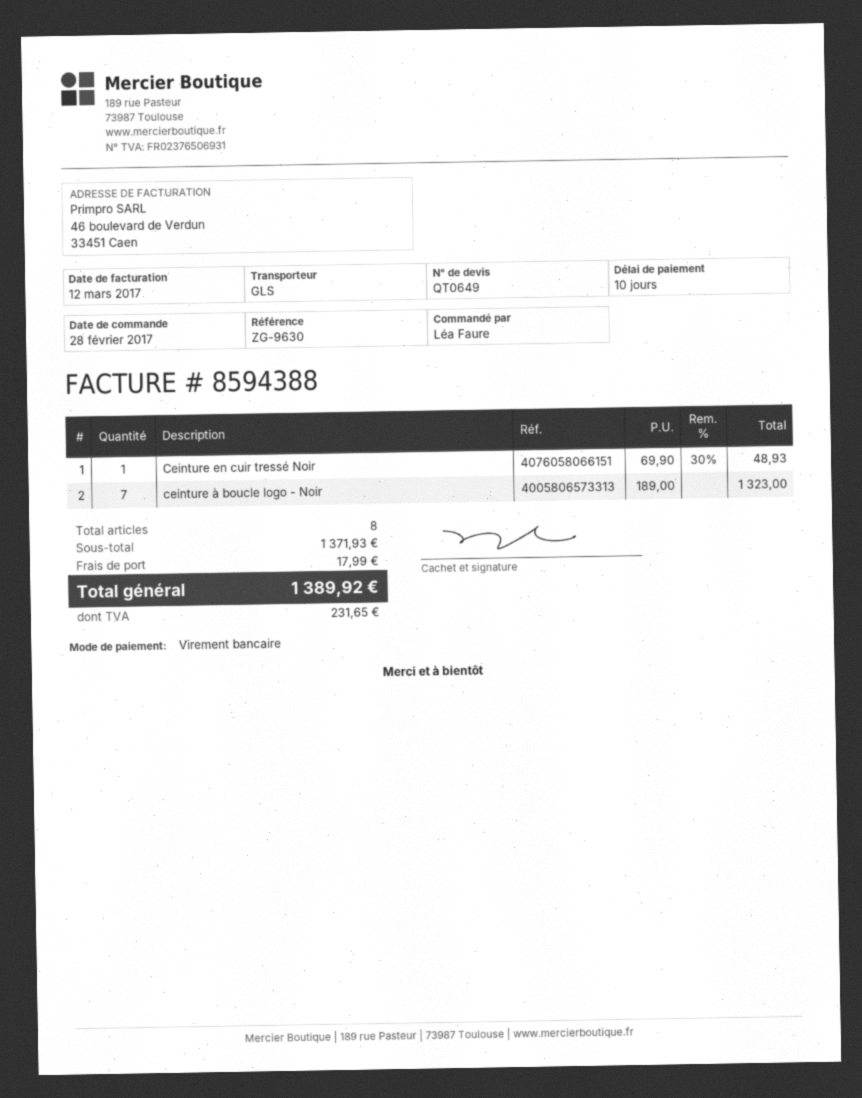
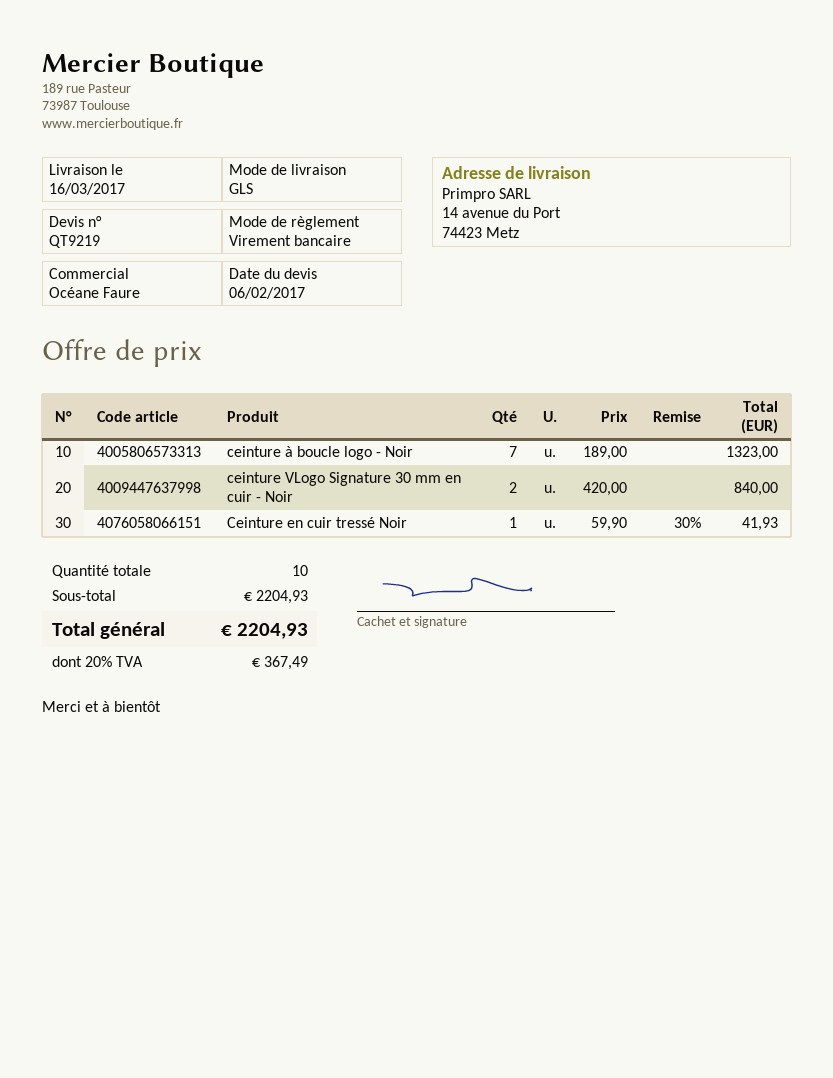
quote number: QT0649 -> QT9219
Ceinture en cuir tressé Noir: 1 x 69.90 - 30% = 48.93 -> 1 x 59.90 - 30% = 41.93
ceinture VLogo Signature 30 mm en cuir - Noir: none -> 2 x 420.00 = 840.00
total quantity: 8 -> 10
subtotal: 1371.93 -> 2204.93
shipping: 17.99 -> none
tax: 231.65 -> 367.49
total: 1389.92 -> 2204.93

